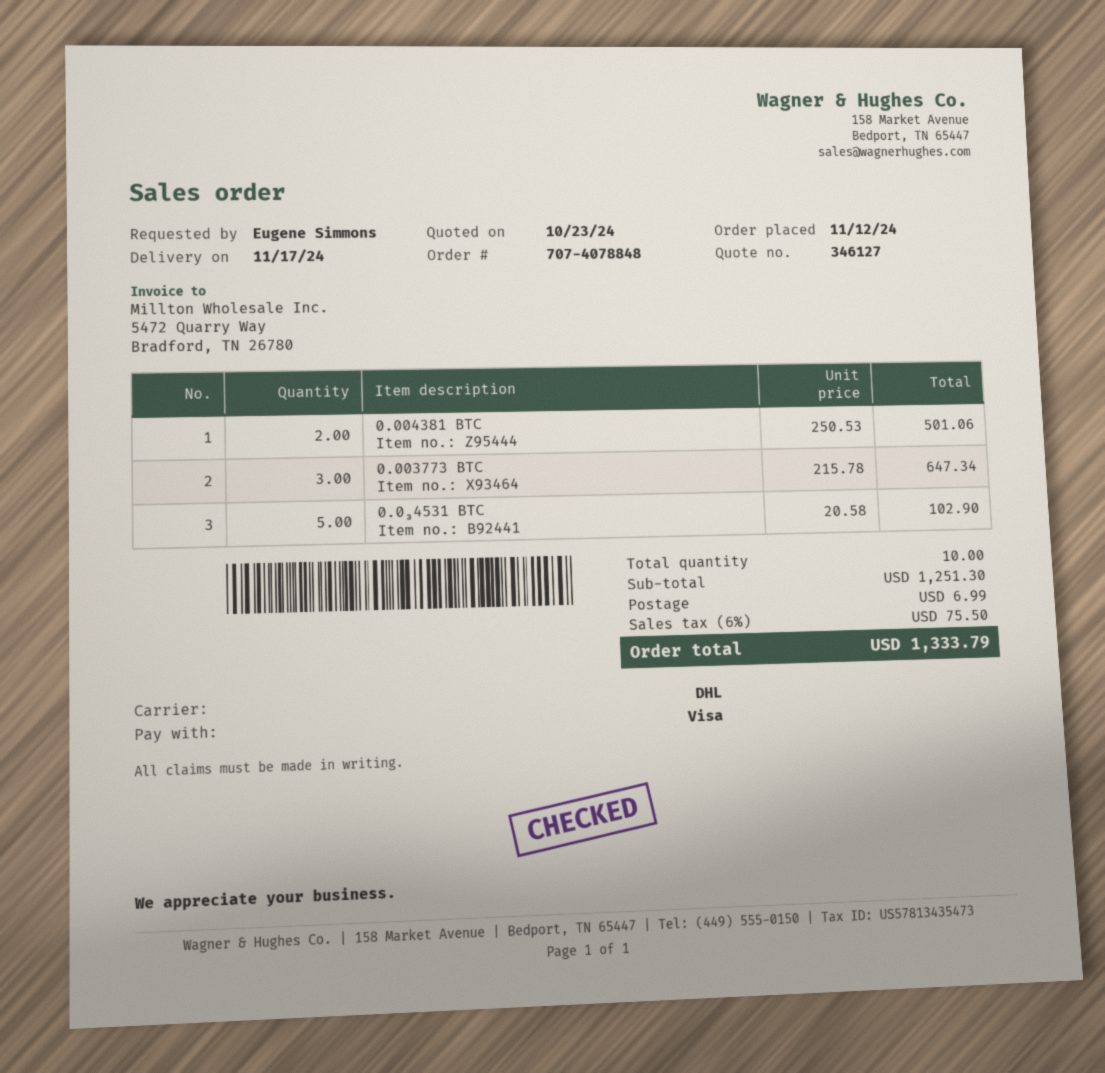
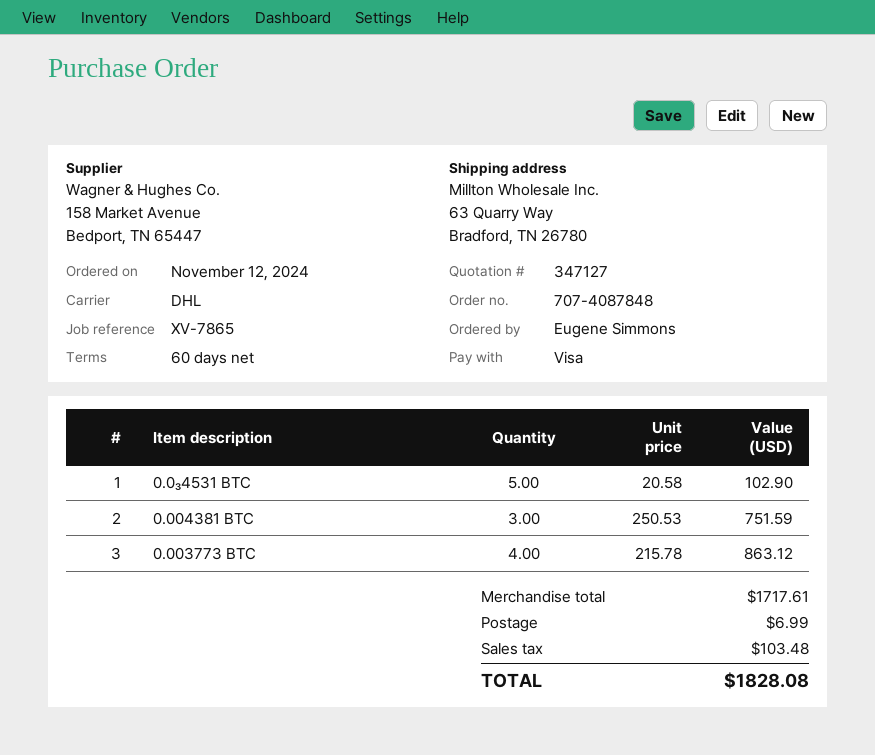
quote number: 346127 -> 347127
order number: 707-4078848 -> 707-4087848
0.004381 BTC: 2 x 250.53 = 501.06 -> 3 x 250.53 = 751.59
0.003773 BTC: 3 x 215.78 = 647.34 -> 4 x 215.78 = 863.12
subtotal: 1251.30 -> 1717.61
tax: 75.50 -> 103.48
total: 1333.79 -> 1828.08

